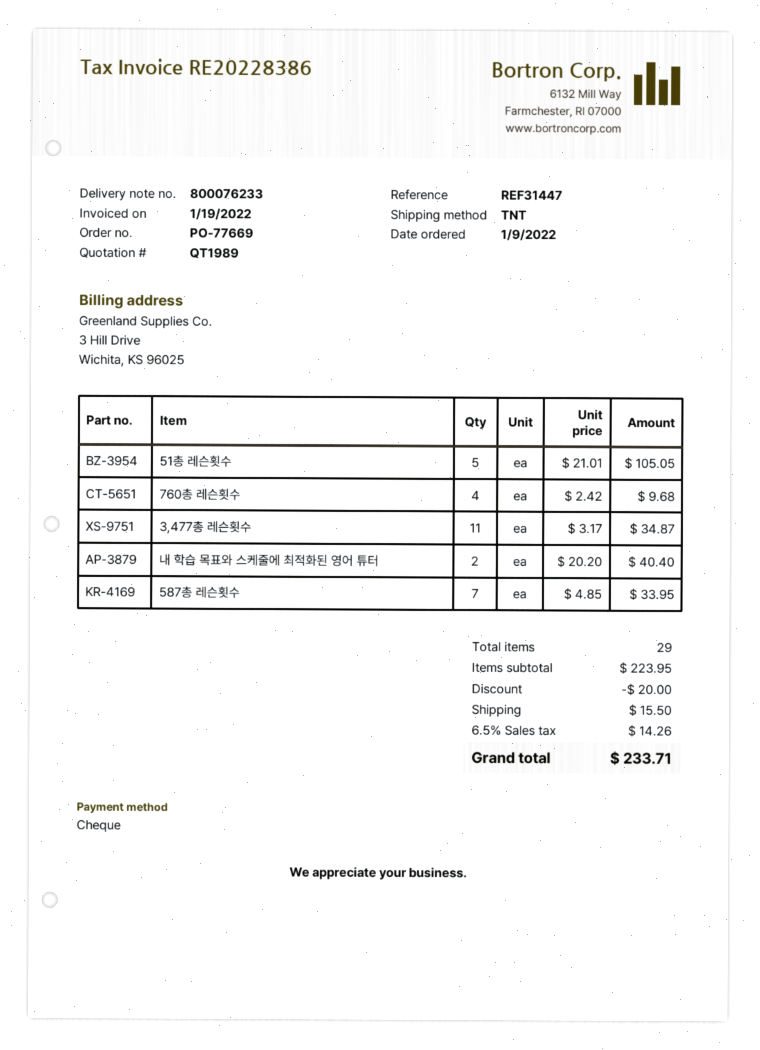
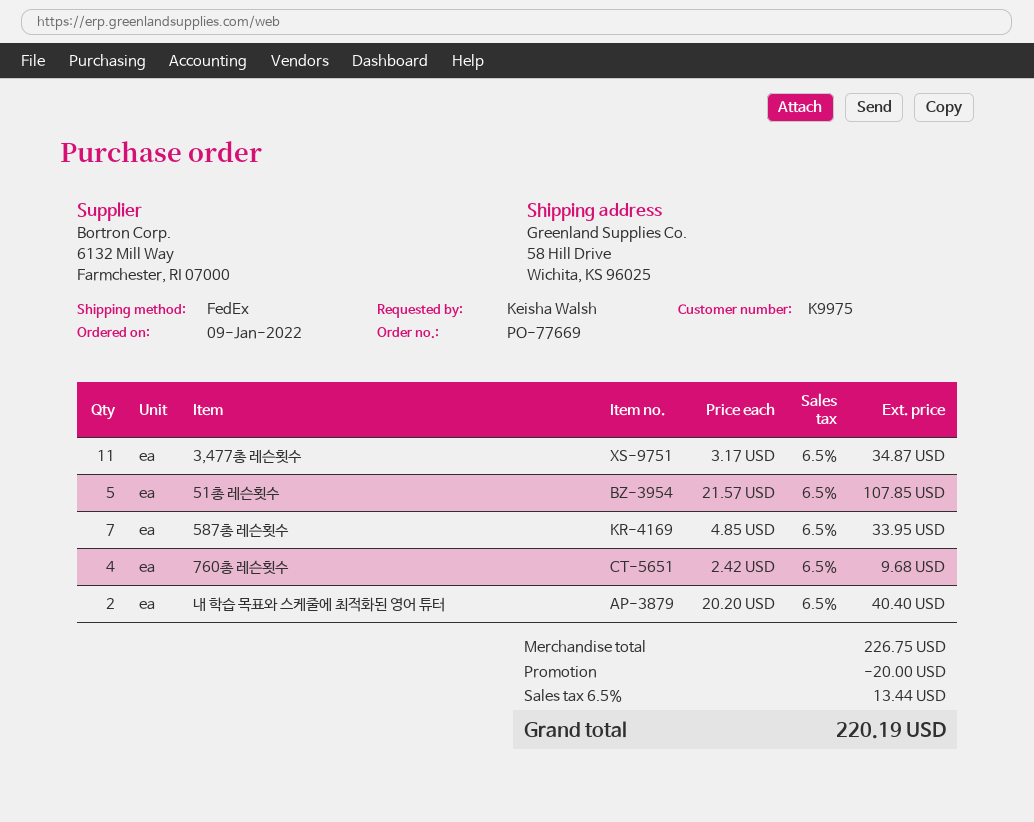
shipping method: TNT -> FedEx
51총 레슨횟수: 5 x 21.01 = 105.05 -> 5 x 21.57 = 107.85
subtotal: 223.95 -> 226.75
shipping: 15.50 -> none
tax: 6.5% = 14.26 -> 6.5% = 13.44
total: 233.71 -> 220.19

